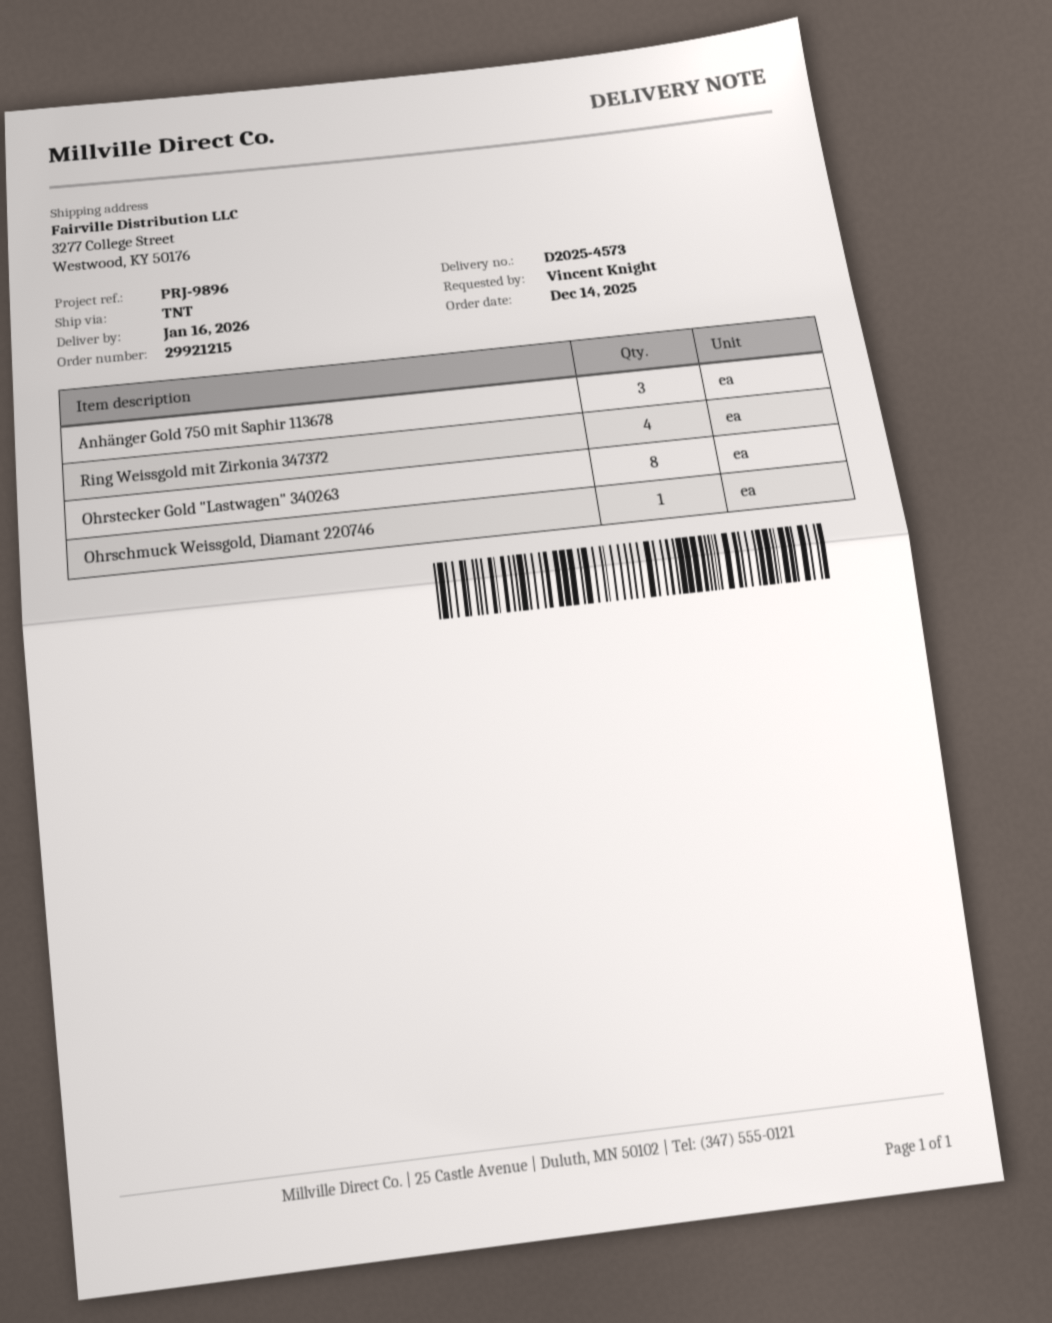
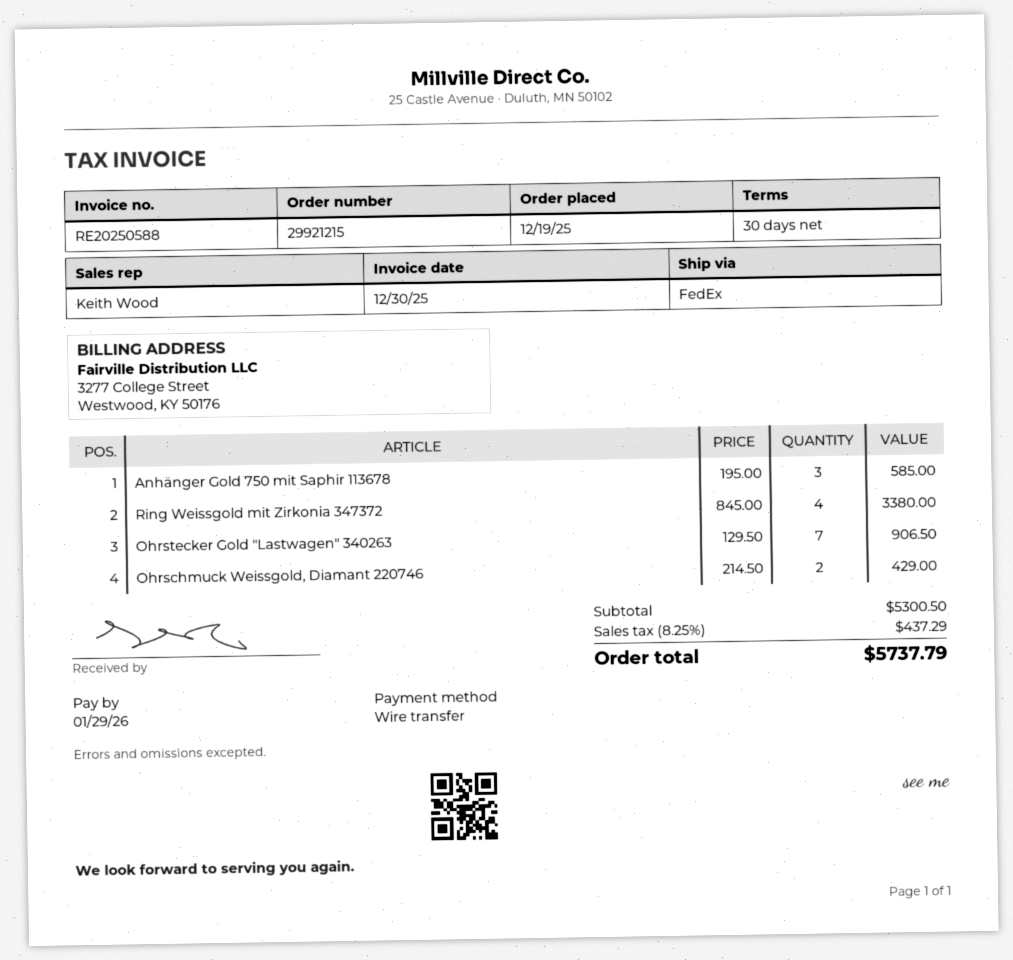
order date: 2025-12-14 -> 2025-12-19
shipping method: TNT -> FedEx
Ohrstecker Gold "Lastwagen" 340263: 8 -> 7
Ohrschmuck Weissgold, Diamant 220746: 1 -> 2

